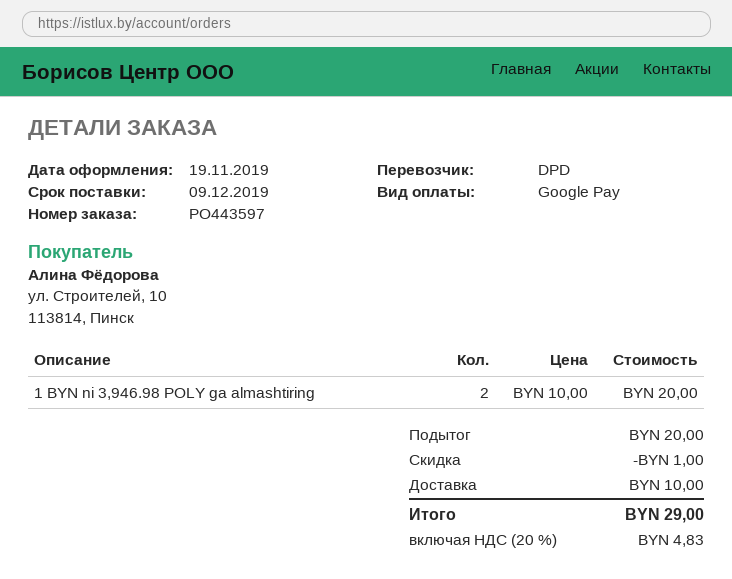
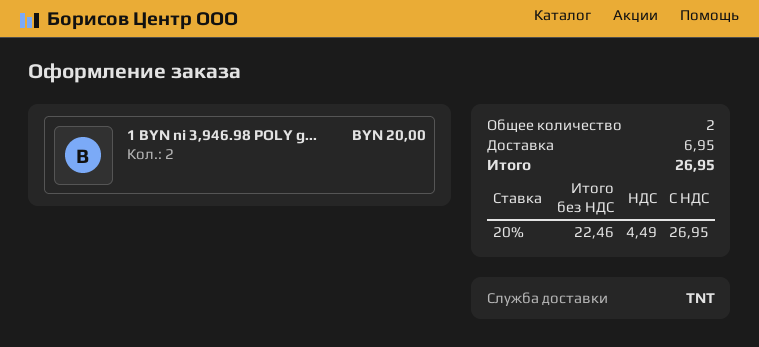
shipping method: DPD -> TNT
discount: 1.00 -> none
shipping: 10.00 -> 6.95
tax: 20% = 4.83 -> 20% = 4.49
total: 29.00 -> 26.95

